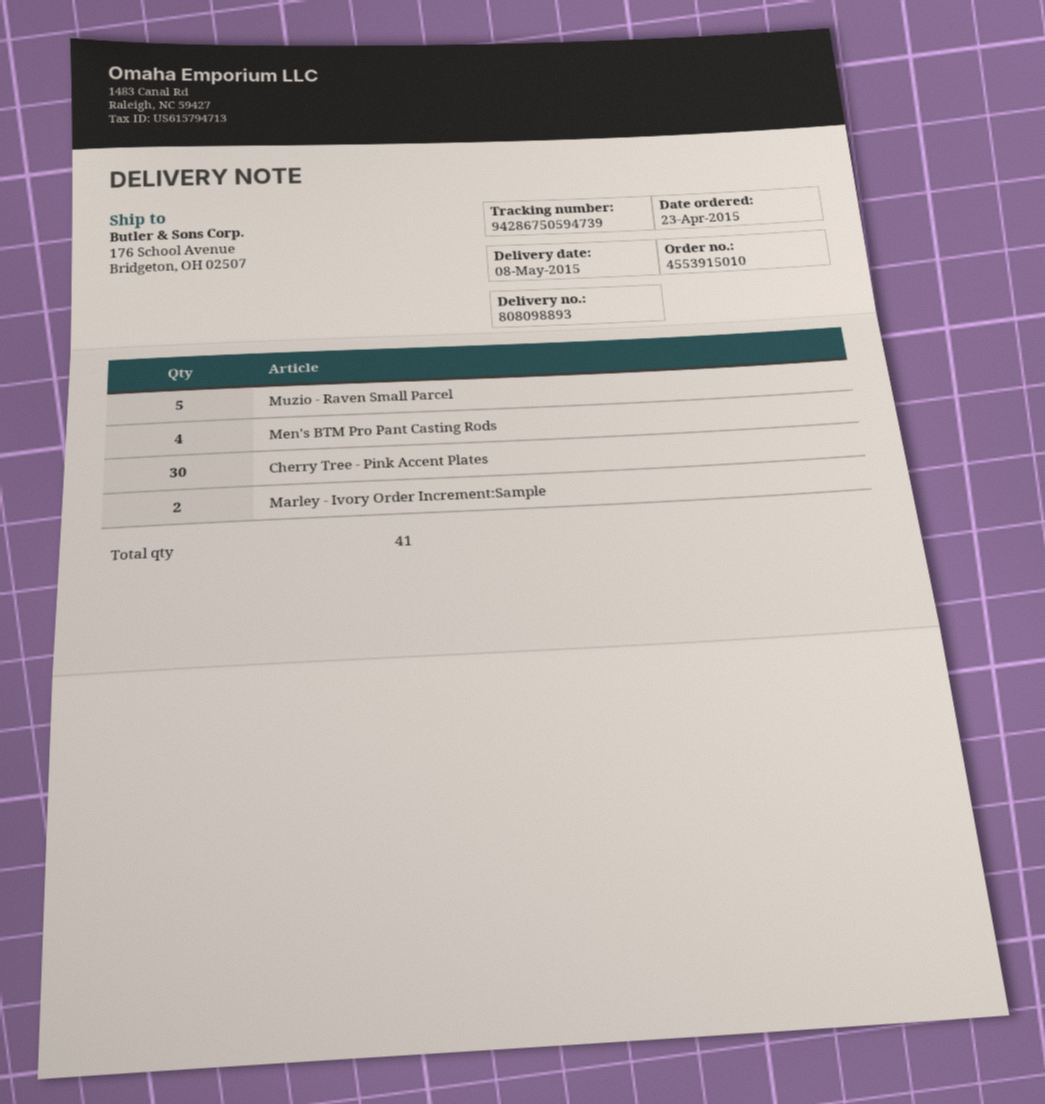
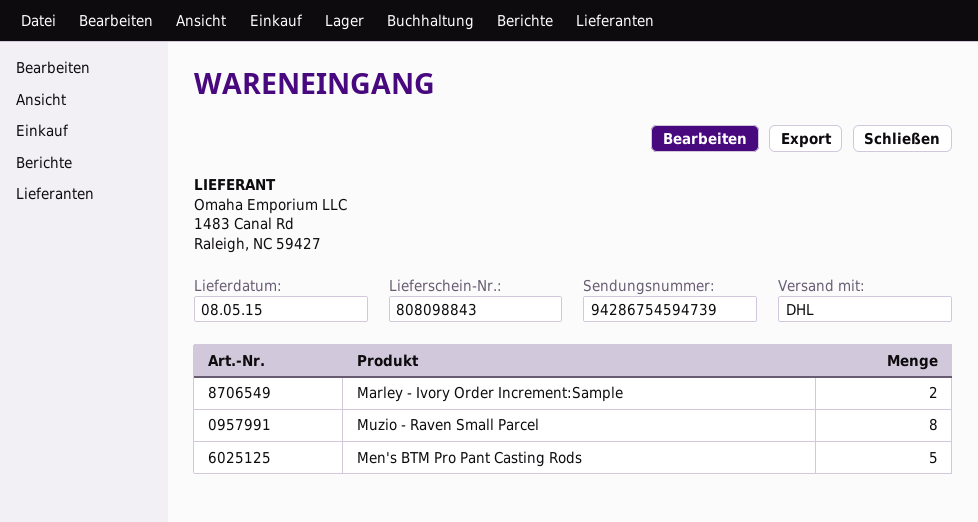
delivery note number: 808098893 -> 808098843
tracking number: 94286750594739 -> 94286754594739
Muzio - Raven Small Parcel: 5 -> 8
Men's BTM Pro Pant Casting Rods: 4 -> 5
Cherry Tree - Pink Accent Plates: 30 -> none

